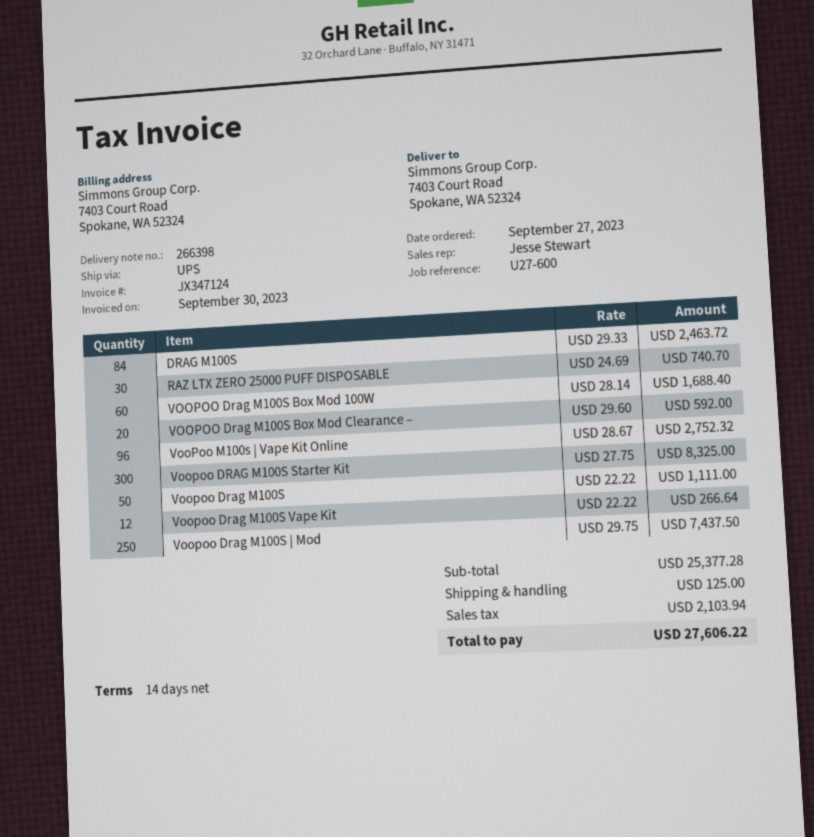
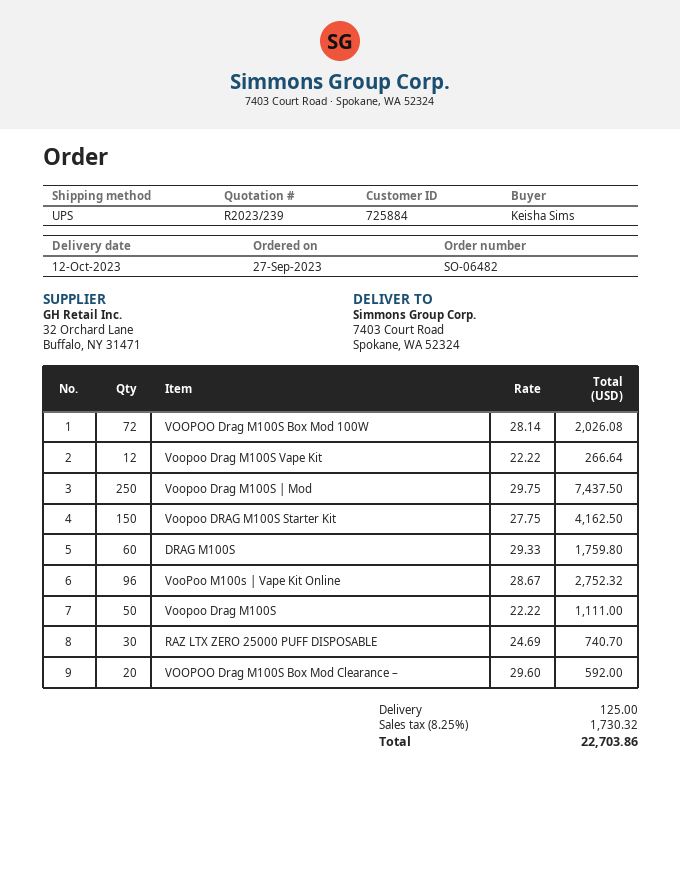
DRAG M100S: 84 x 29.33 = 2463.72 -> 60 x 29.33 = 1759.80
VOOPOO Drag M100S Box Mod 100W: 60 x 28.14 = 1688.40 -> 72 x 28.14 = 2026.08
Voopoo DRAG M100S Starter Kit: 300 x 27.75 = 8325.00 -> 150 x 27.75 = 4162.50
tax: 2103.94 -> 1730.32
total: 27606.22 -> 22703.86

